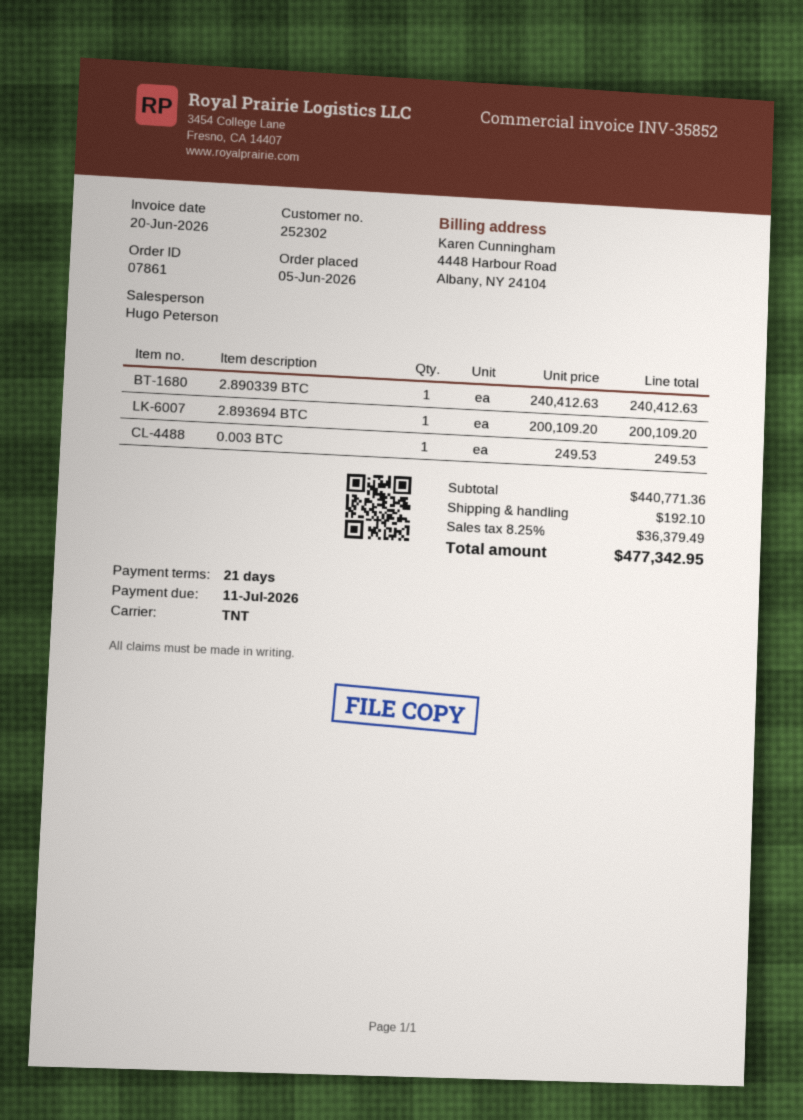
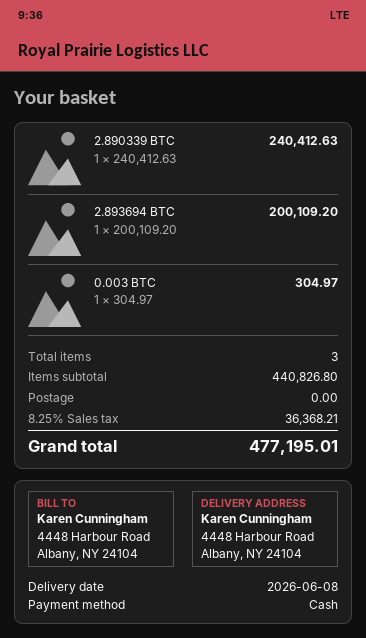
0.003 BTC: 1 x 249.53 = 249.53 -> 1 x 304.97 = 304.97
subtotal: 440771.36 -> 440826.80
shipping: 192.10 -> 0.00
tax: 8.25% = 36379.49 -> 8.25% = 36368.21
total: 477342.95 -> 477195.01

